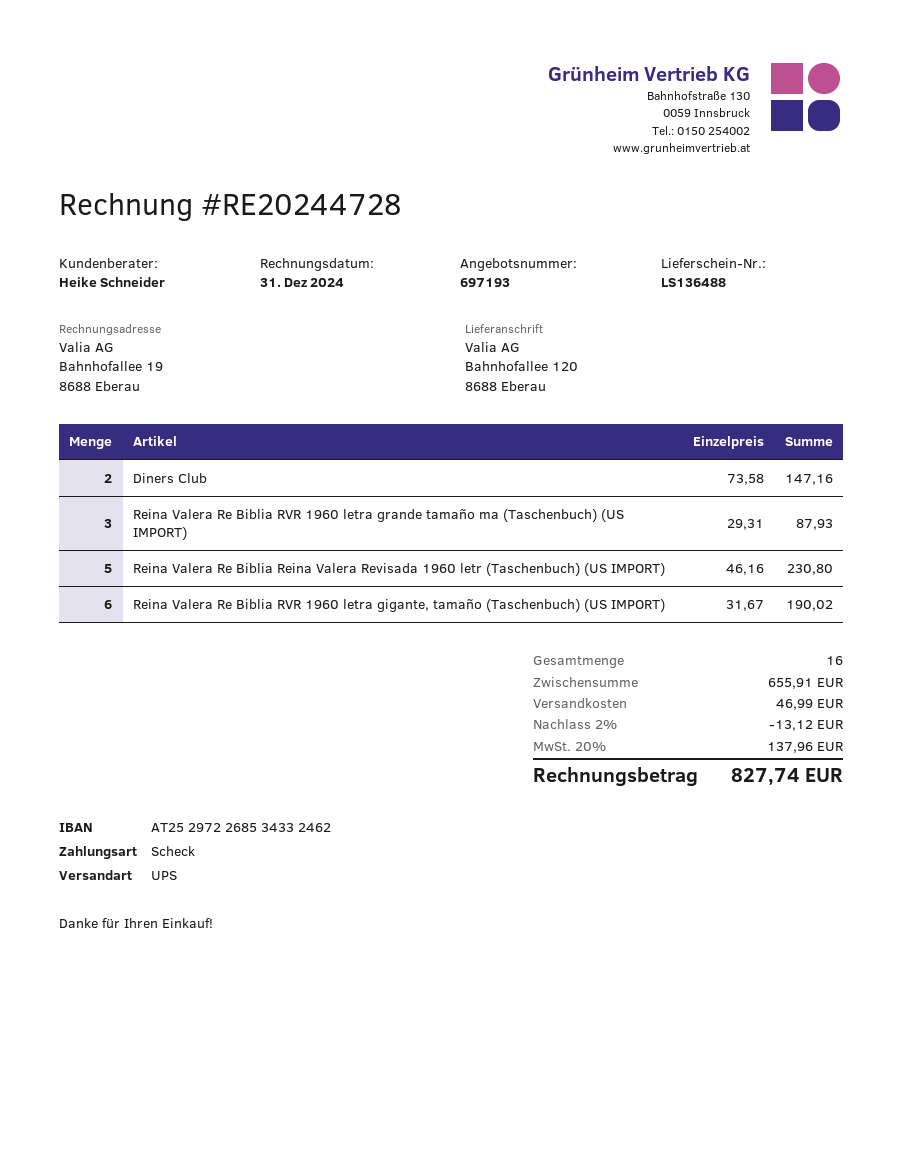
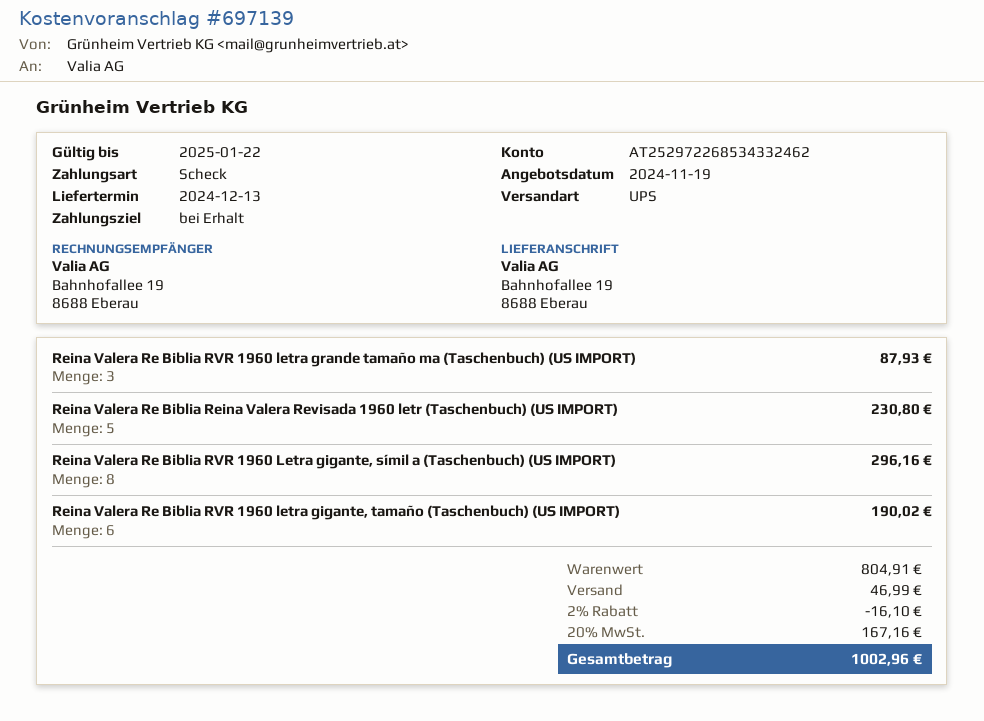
quote number: 697193 -> 697139
ship to: Bahnhofallee 120, 8688 Eberau -> Bahnhofallee 19, 8688 Eberau
Diners Club: 2 for 147.16 -> none
Reina Valera Re Biblia RVR 1960 Letra gigante, símil a (Taschenbuch) (US IMPORT): none -> 8 for 296.16
subtotal: 655.91 -> 804.91
discount: 2% = 13.12 -> 2% = 16.10
tax: 20% = 137.96 -> 20% = 167.16
total: 827.74 -> 1002.96

